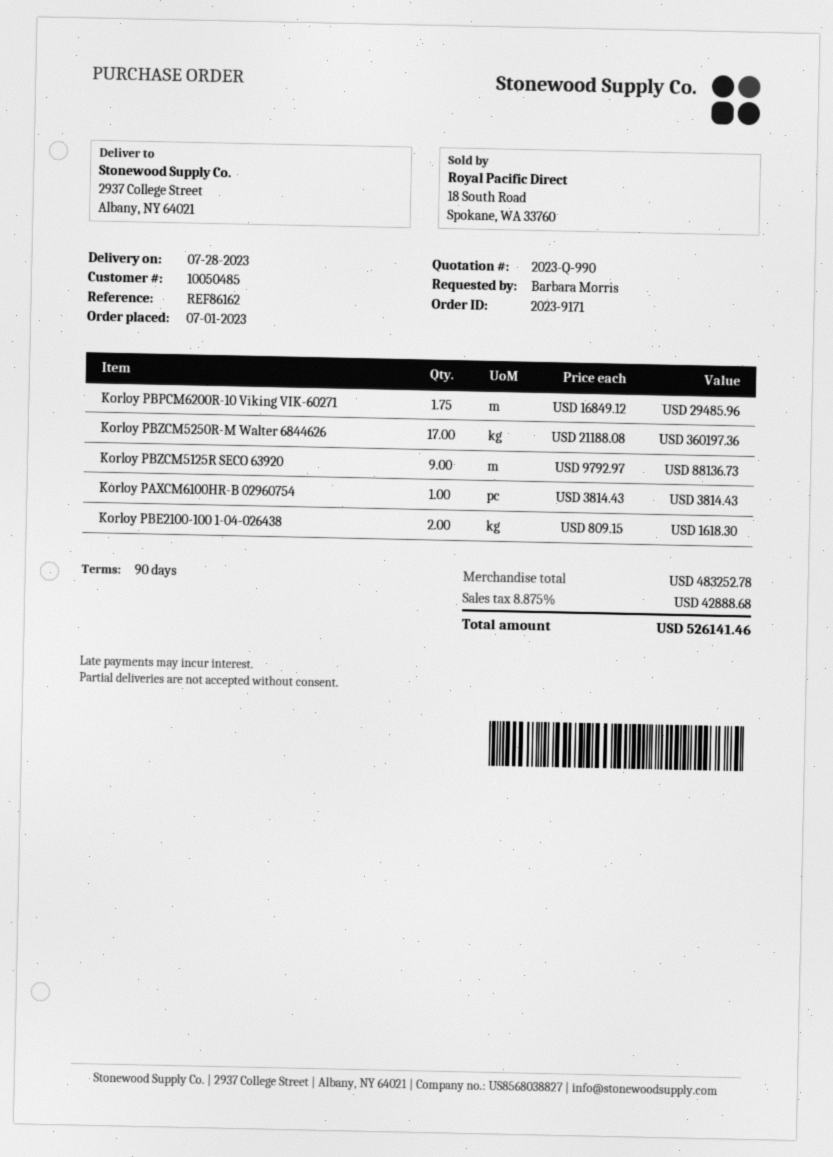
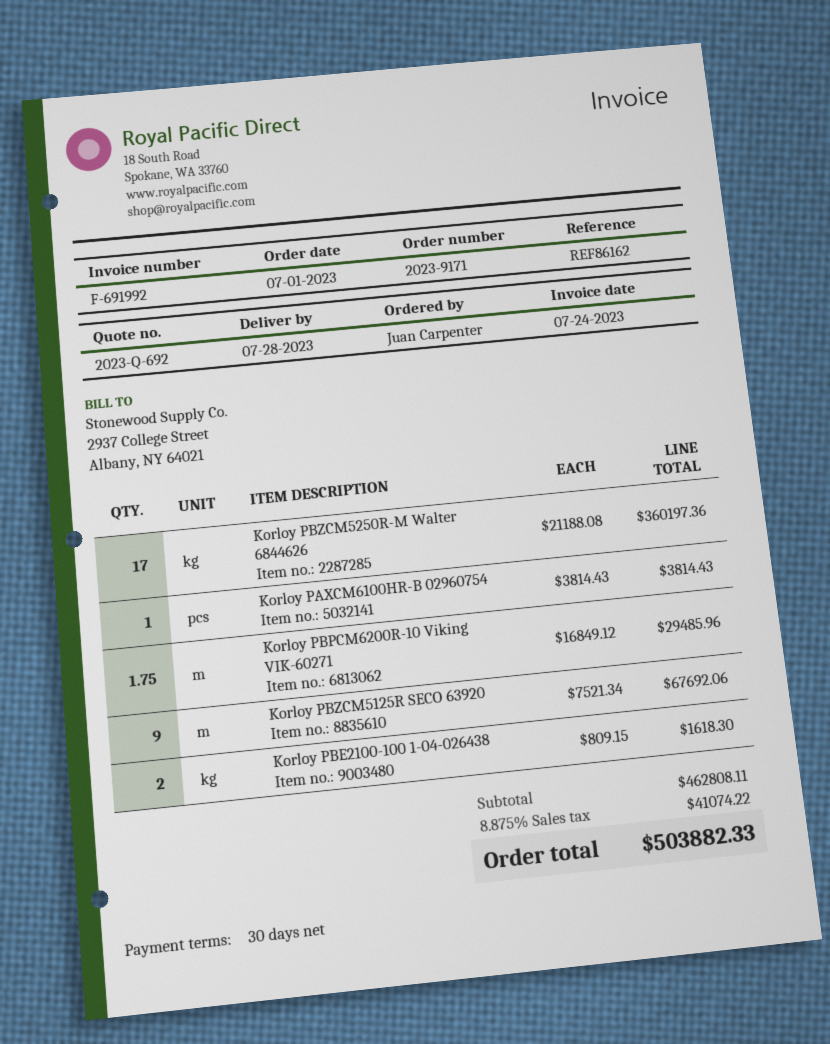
quote number: 2023-Q-990 -> 2023-Q-692
payment terms: 90 days -> 30 days
ordered by: Barbara Morris -> Juan Carpenter
Korloy PBZCM5125R SECO 63920: 9 x 9792.97 = 88136.73 -> 9 x 7521.34 = 67692.06
subtotal: 483252.78 -> 462808.11
tax: 8.875% = 42888.68 -> 8.875% = 41074.22
total: 526141.46 -> 503882.33

